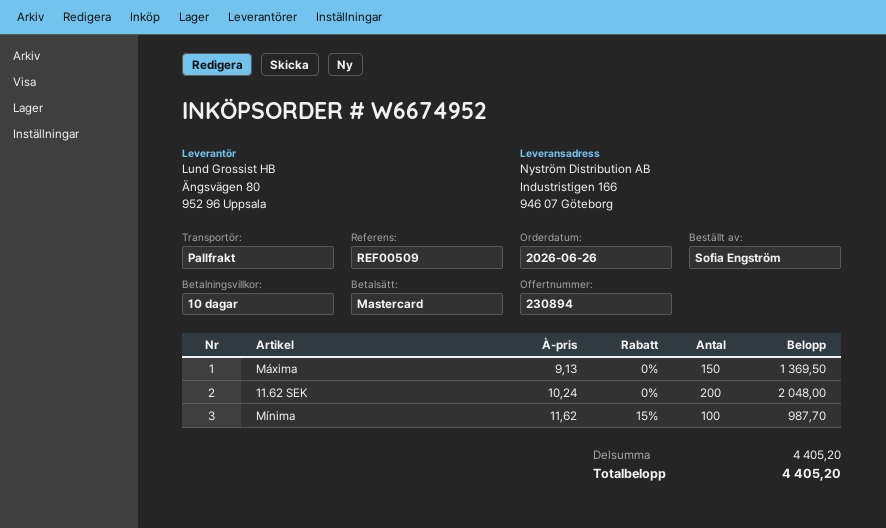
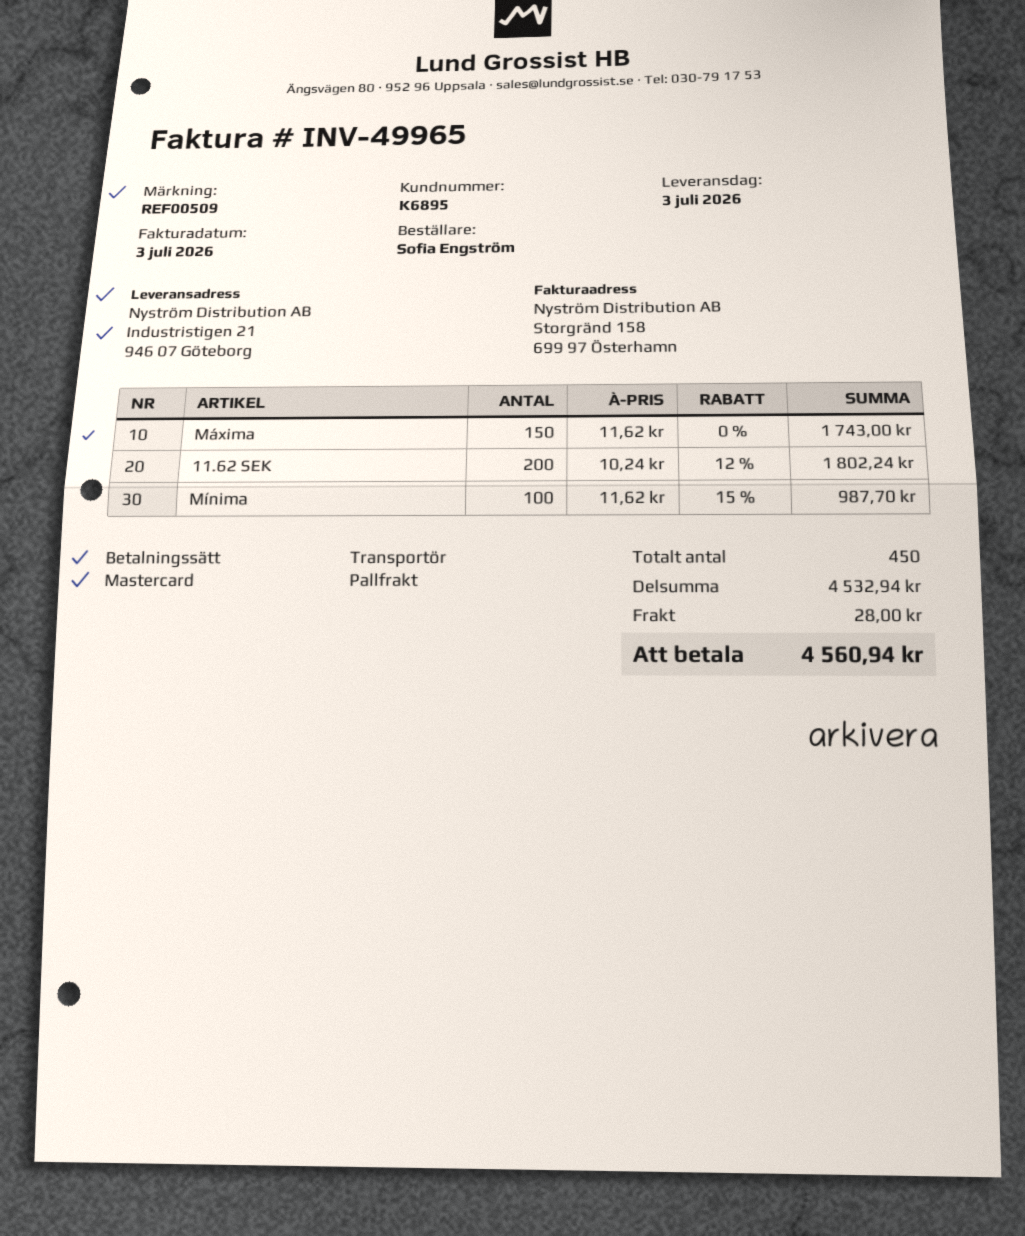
ship to: Industristigen 166, 946 07 Göteborg -> Industristigen 21, 946 07 Göteborg
Máxima: 150 x 9.13 = 1369.50 -> 150 x 11.62 = 1743.00
11.62 SEK: 200 x 10.24 = 2048.00 -> 200 x 10.24 - 12% = 1802.24
subtotal: 4405.20 -> 4532.94
shipping: none -> 28.00
total: 4405.20 -> 4560.94

